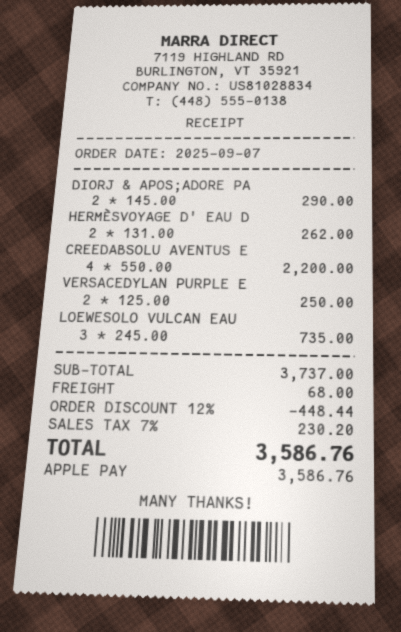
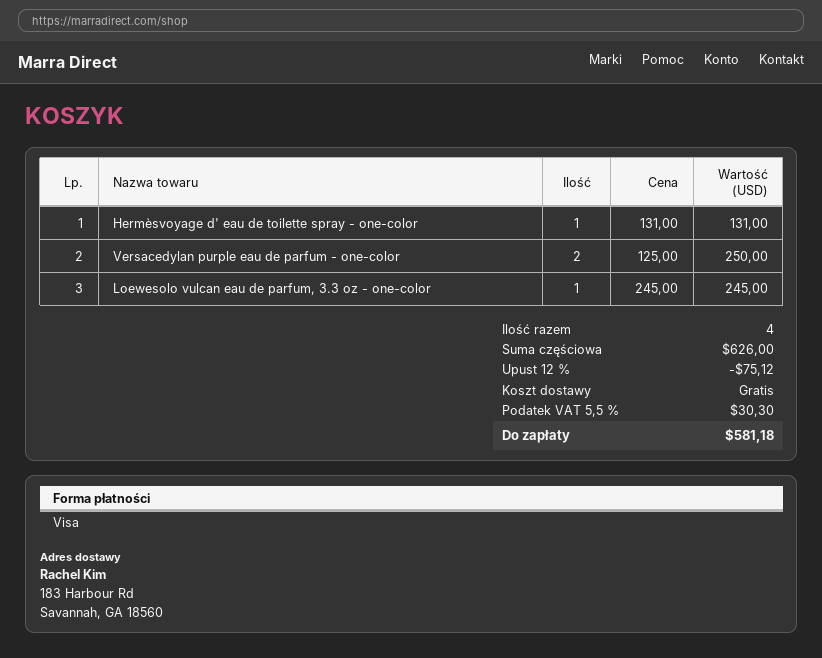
payment method: Apple Pay -> Visa
DIORJ & APOS;ADORE PA: 2 x 145.00 = 290.00 -> none
HERMÈSVOYAGE D' EAU D: 2 x 131.00 = 262.00 -> 1 x 131.00 = 131.00
CREEDABSOLU AVENTUS E: 4 x 550.00 = 2200.00 -> none
LOEWESOLO VULCAN EAU: 3 x 245.00 = 735.00 -> 1 x 245.00 = 245.00
subtotal: 3737.00 -> 626.00
discount: 12% = 448.44 -> 12% = 75.12
shipping: 68.00 -> 0.00
tax: 7% = 230.20 -> 5.5% = 30.30
total: 3586.76 -> 581.18

